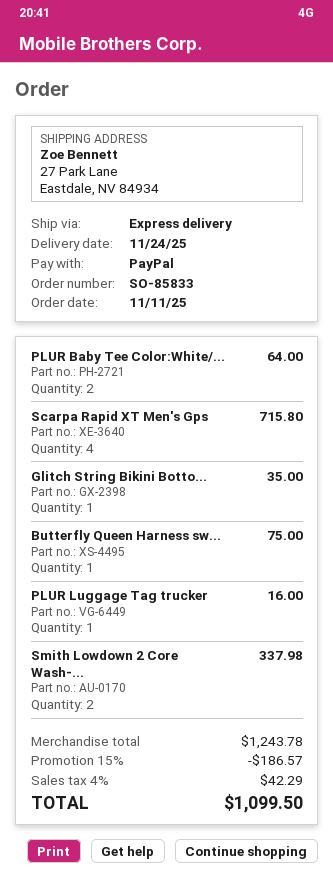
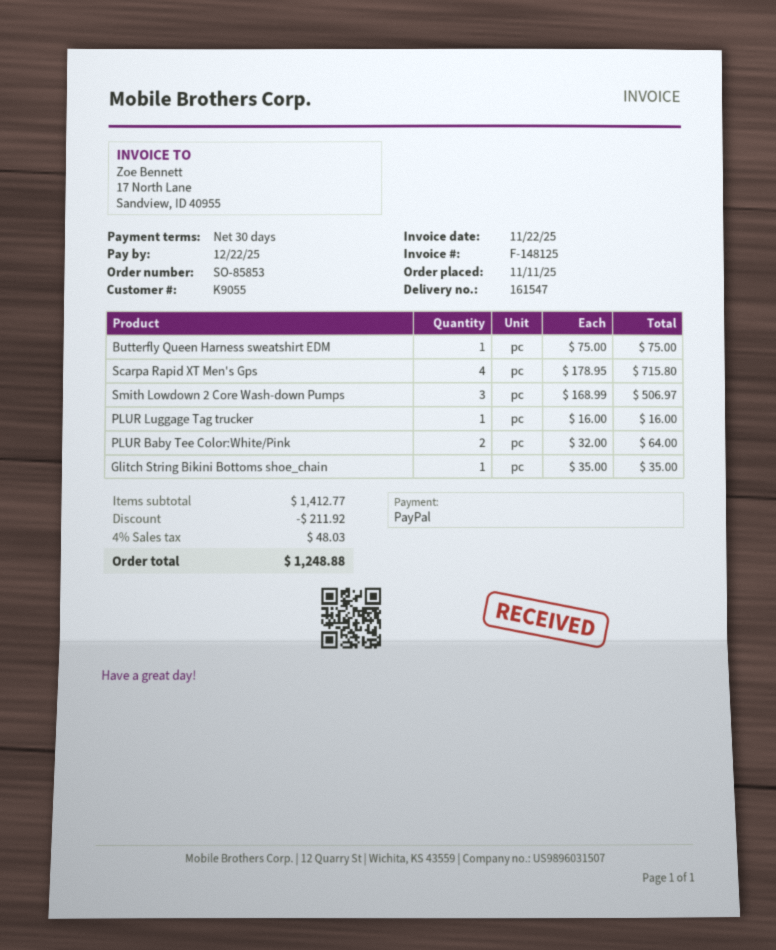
order number: SO-85833 -> SO-85853
Smith Lowdown 2 Core Wash-...: 2 for 337.98 -> 3 for 506.97
subtotal: 1243.78 -> 1412.77
discount: 186.57 -> 211.92
tax: 4% = 42.29 -> 4% = 48.03
total: 1099.50 -> 1248.88

